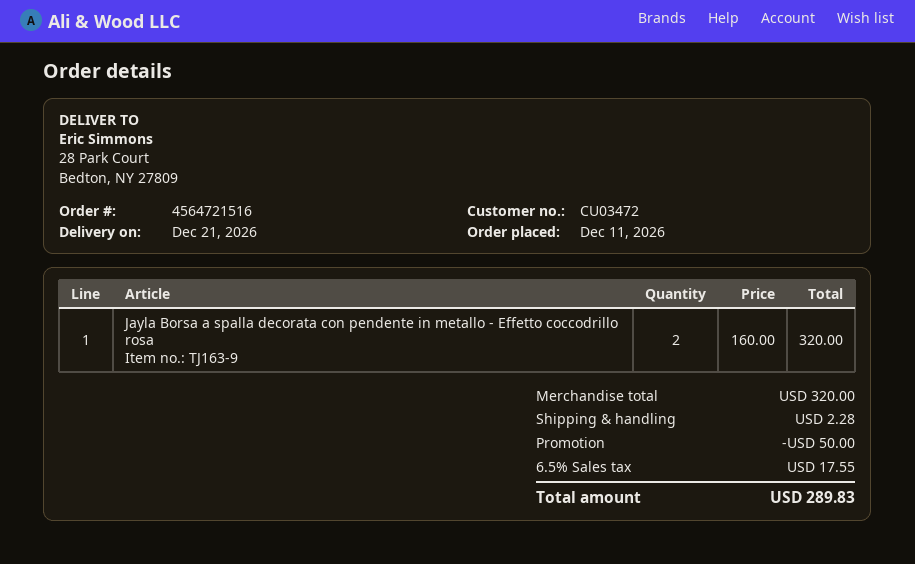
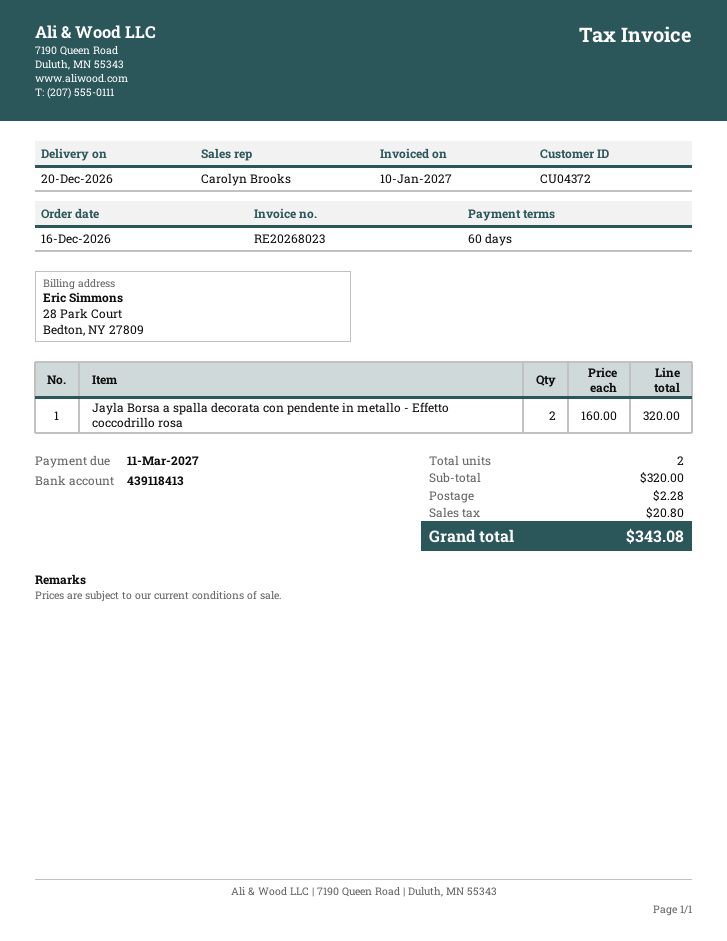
order date: 2026-12-11 -> 2026-12-16
delivery date: 2026-12-21 -> 2026-12-20
customer number: CU03472 -> CU04372
discount: 50.00 -> none
tax: 17.55 -> 20.80
total: 289.83 -> 343.08

